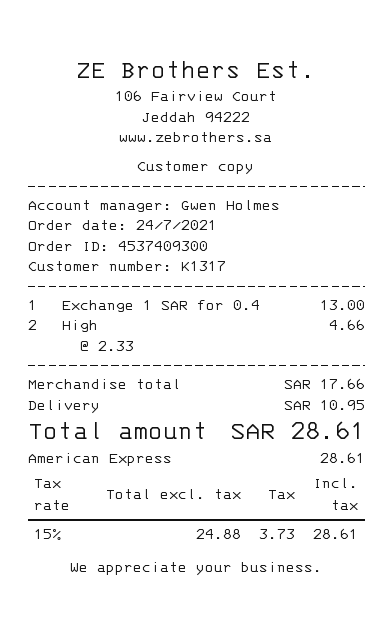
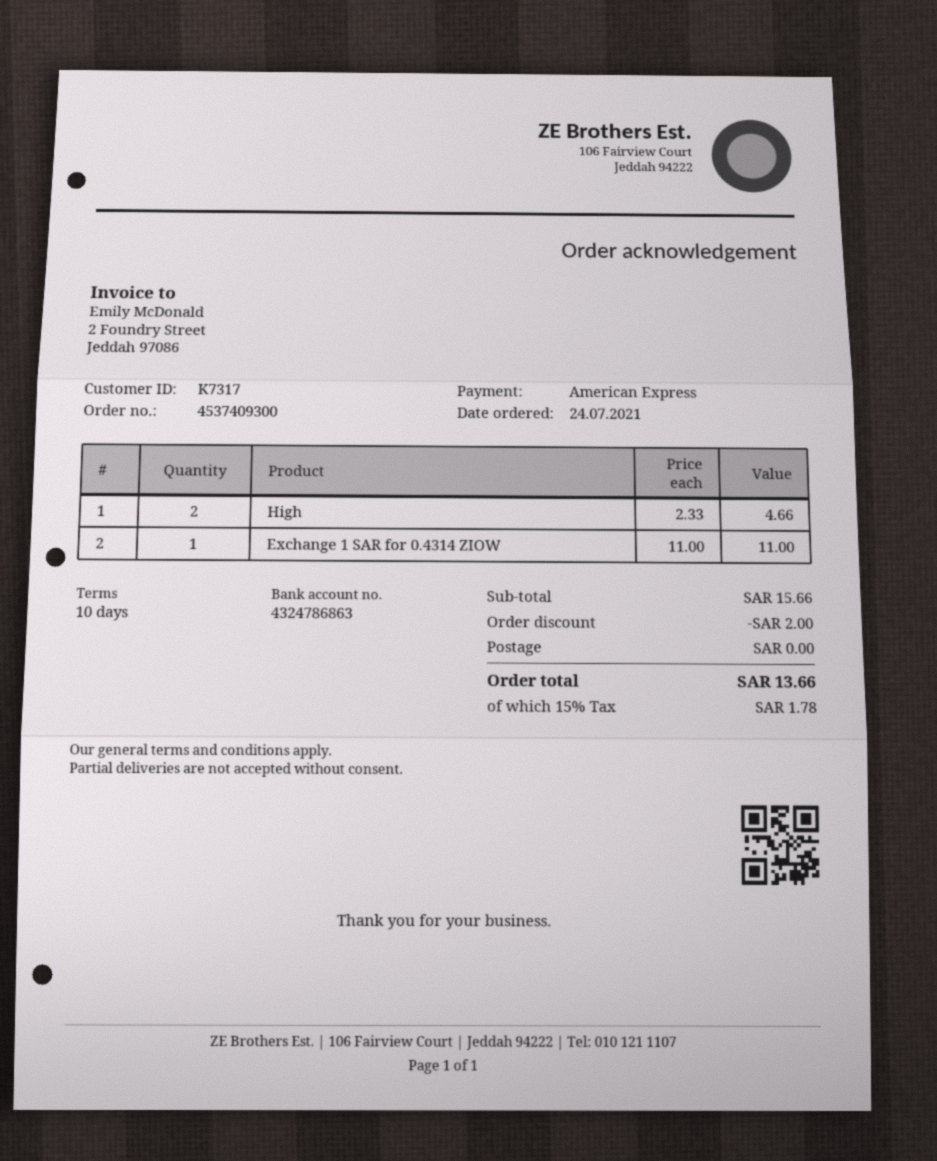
customer number: K1317 -> K7317
Exchange 1 SAR for 0.4: 1 x 13.00 = 13.00 -> 1 x 11.00 = 11.00
subtotal: 17.66 -> 15.66
discount: none -> 2.00
shipping: 10.95 -> 0.00
tax: 15% = 3.73 -> 15% = 1.78
total: 28.61 -> 13.66

